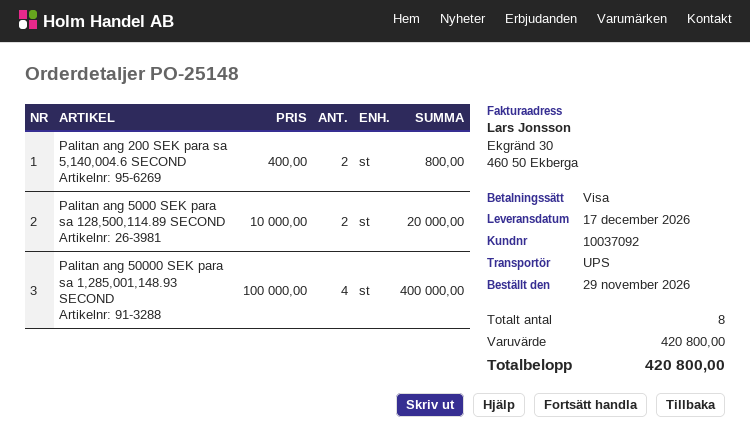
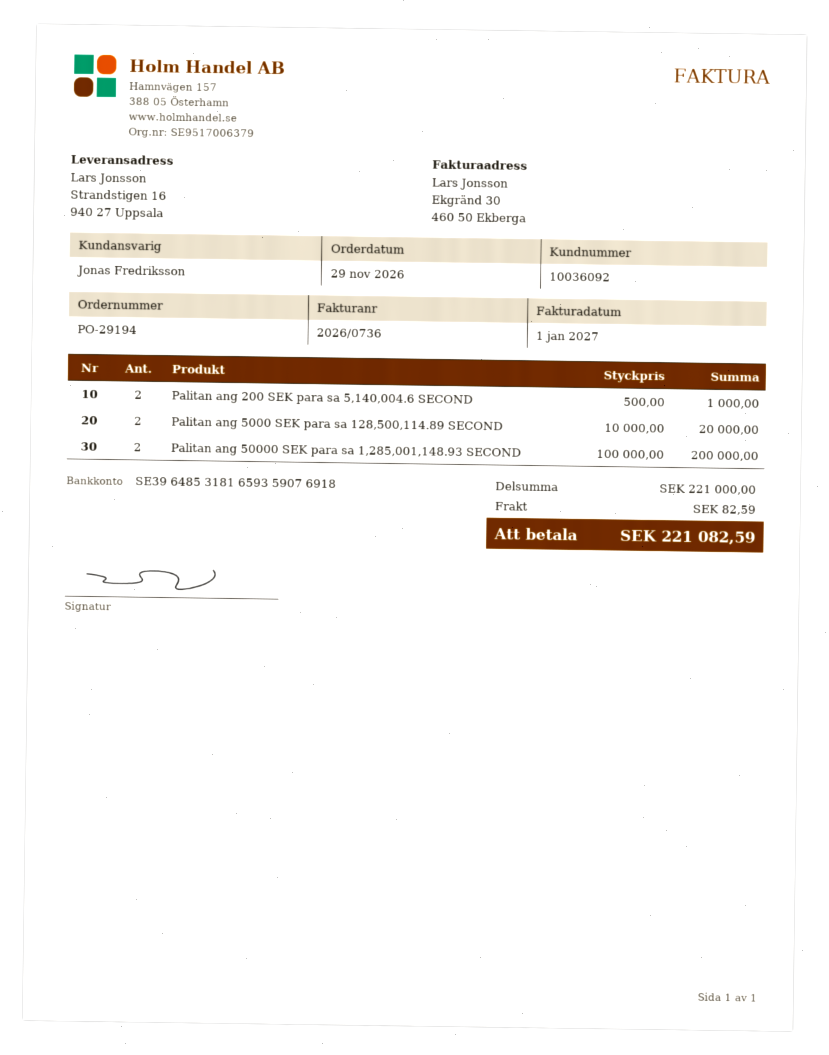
order number: PO-25148 -> PO-29194
customer number: 10037092 -> 10036092
Palitan ang 200 SEK para sa 5,140,004.6 SECOND: 2 x 400.00 = 800.00 -> 2 x 500.00 = 1000.00
Palitan ang 50000 SEK para sa 1,285,001,148.93 SECOND: 4 x 100000.00 = 400000.00 -> 2 x 100000.00 = 200000.00
subtotal: 420800.00 -> 221000.00
shipping: none -> 82.59
total: 420800.00 -> 221082.59

